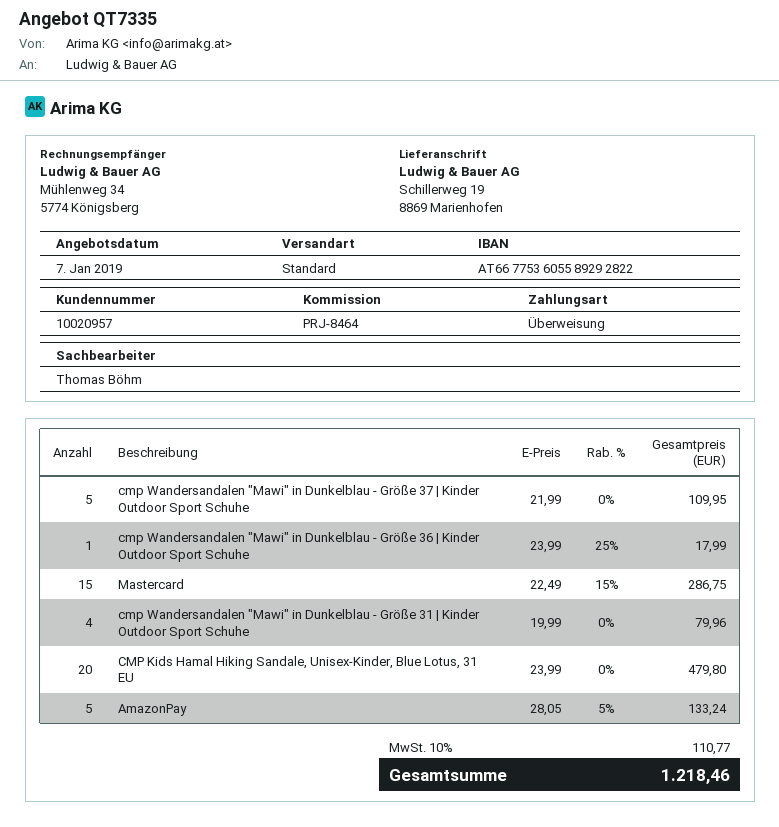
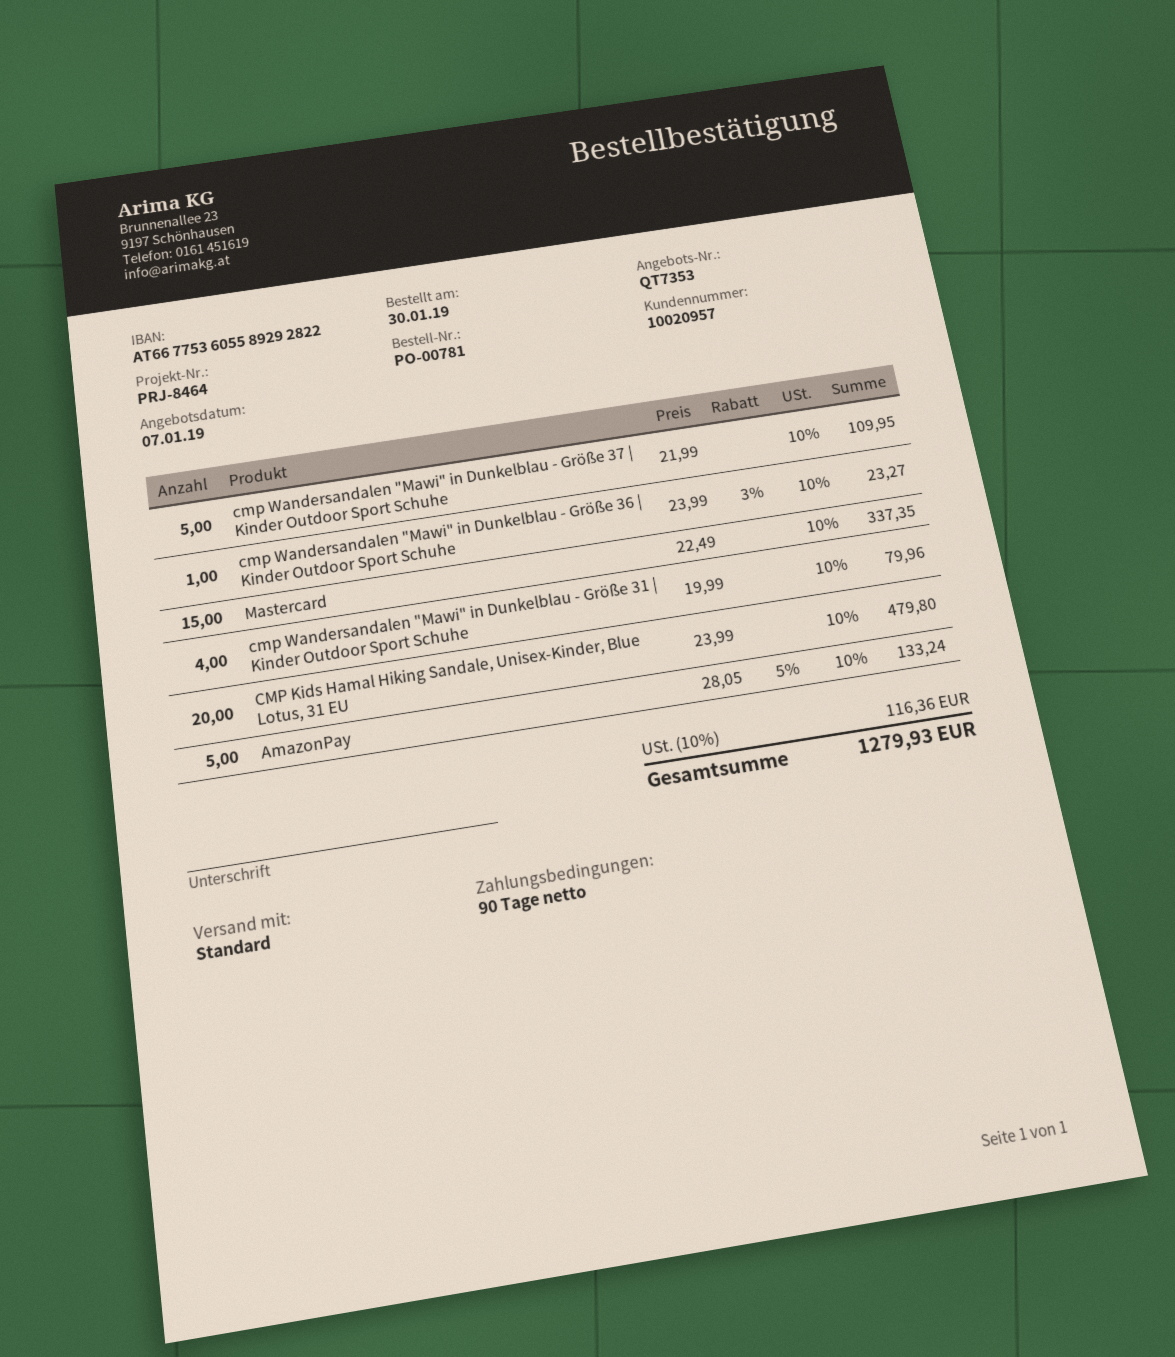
quote number: QT7335 -> QT7353
cmp Wandersandalen "Mawi" in Dunkelblau - Größe 36 | Kinder Outdoor Sport Schuhe: 1 x 23.99 - 25% = 17.99 -> 1 x 23.99 - 3% = 23.27
Mastercard: 15 x 22.49 - 15% = 286.75 -> 15 x 22.49 = 337.35
tax: 10% = 110.77 -> 10% = 116.36
total: 1218.46 -> 1279.93

